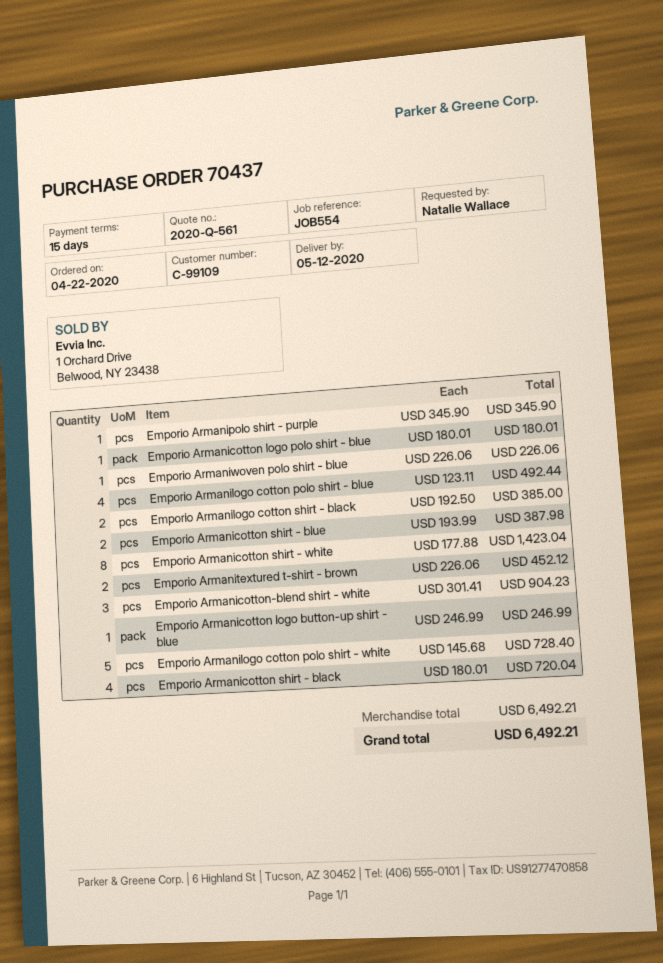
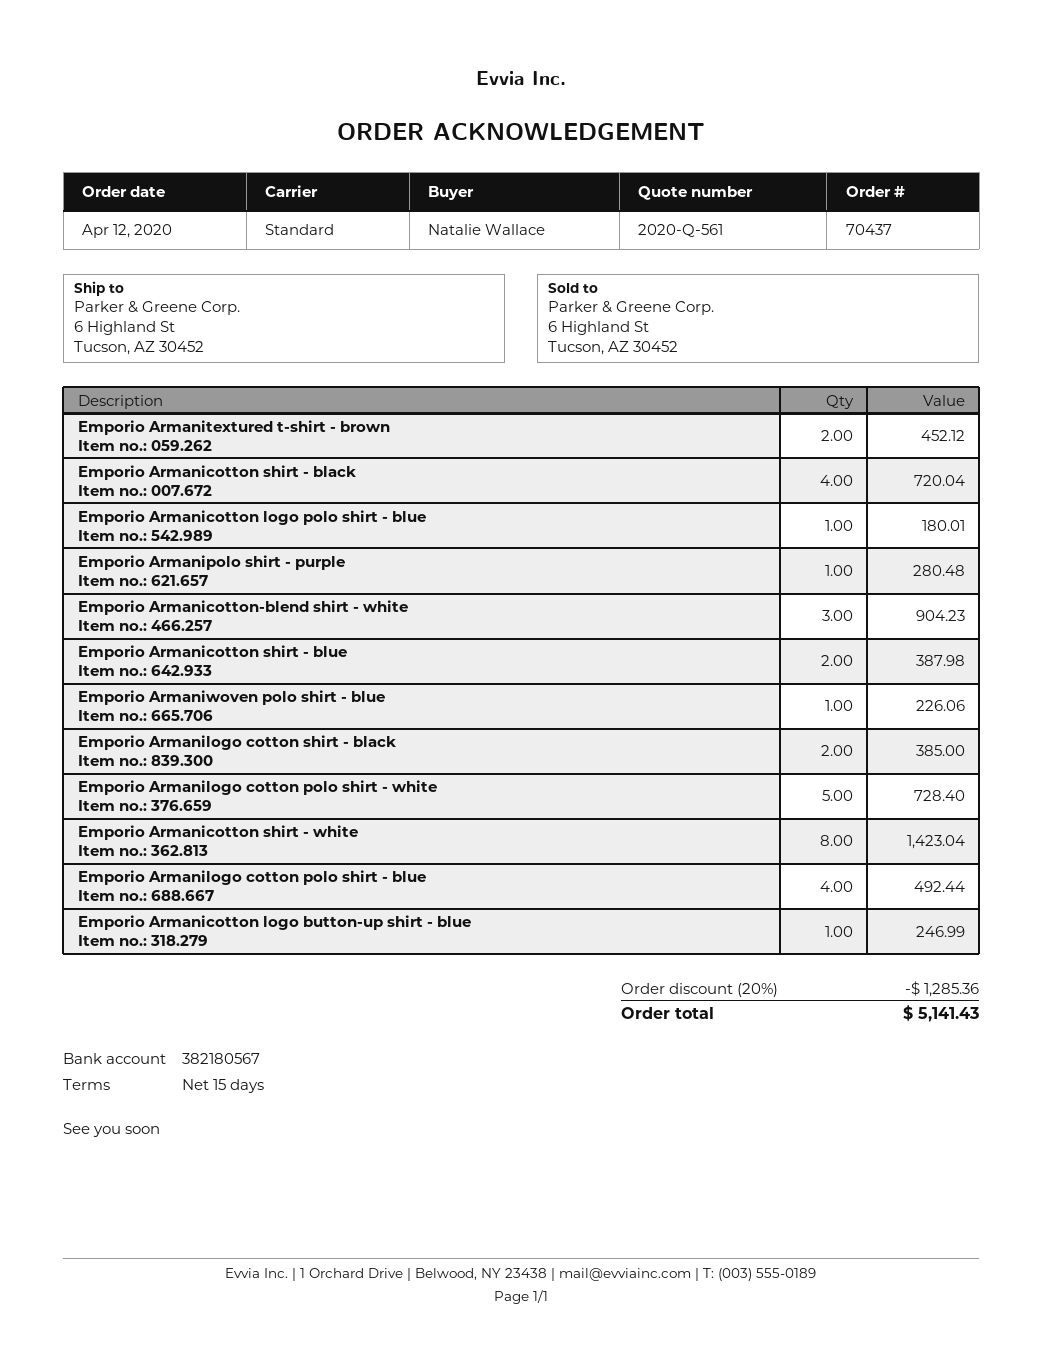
order date: 2020-04-22 -> 2020-04-12
Emporio Armanipolo shirt - purple: 1 for 345.90 -> 1 for 280.48
discount: none -> 20% = 1285.36
total: 6492.21 -> 5141.43

